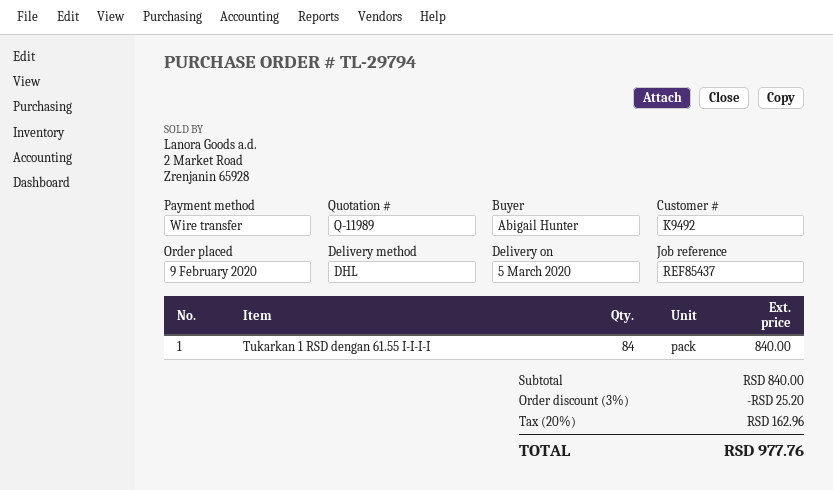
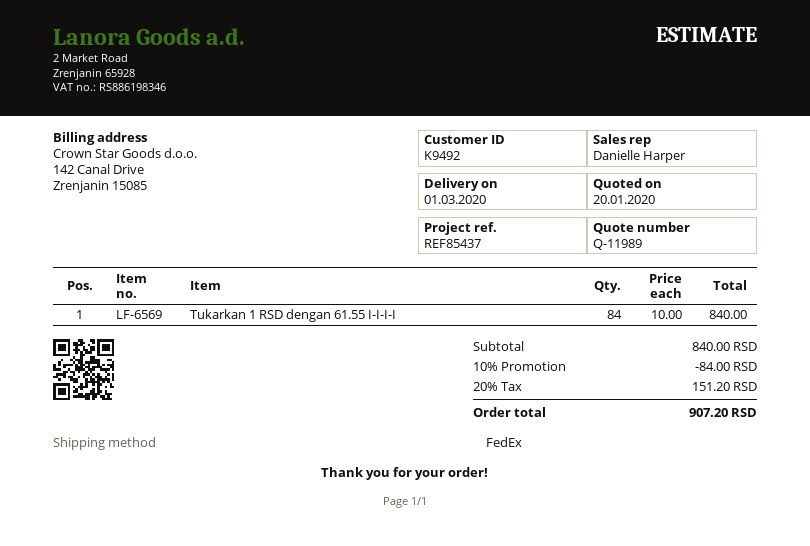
delivery date: 2020-03-05 -> 2020-03-01
shipping method: DHL -> FedEx
discount: 3% = 25.20 -> 10% = 84.00
tax: 20% = 162.96 -> 20% = 151.20
total: 977.76 -> 907.20

